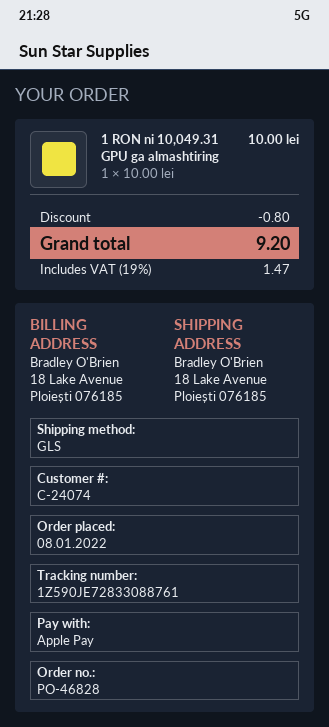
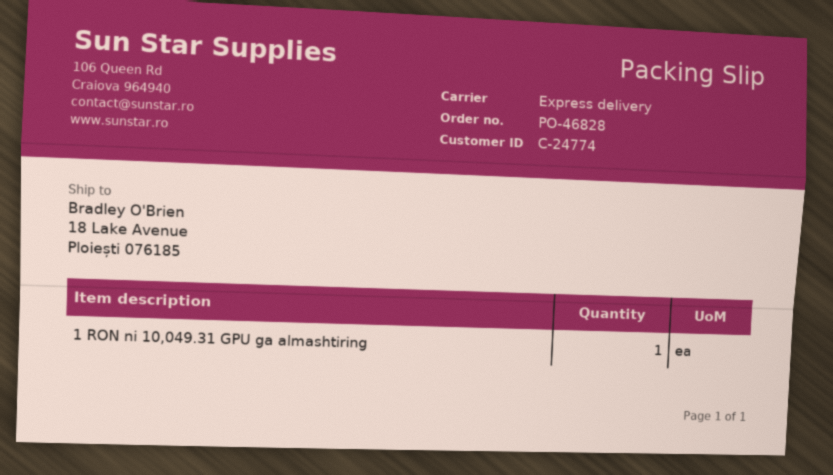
customer number: C-24074 -> C-24774
shipping method: GLS -> express

